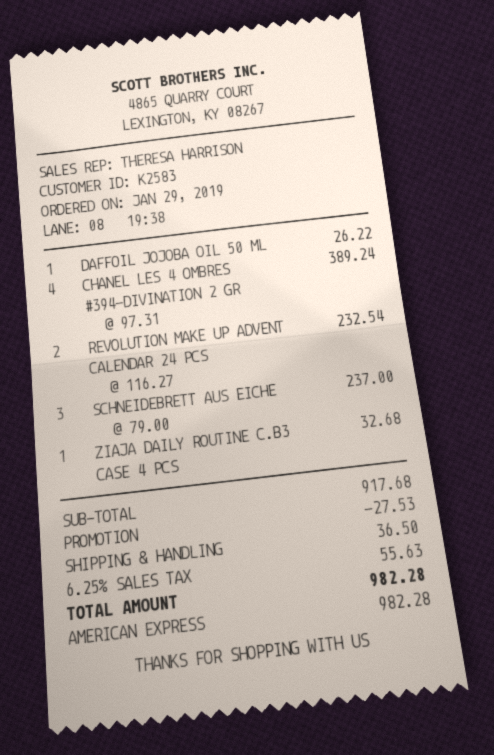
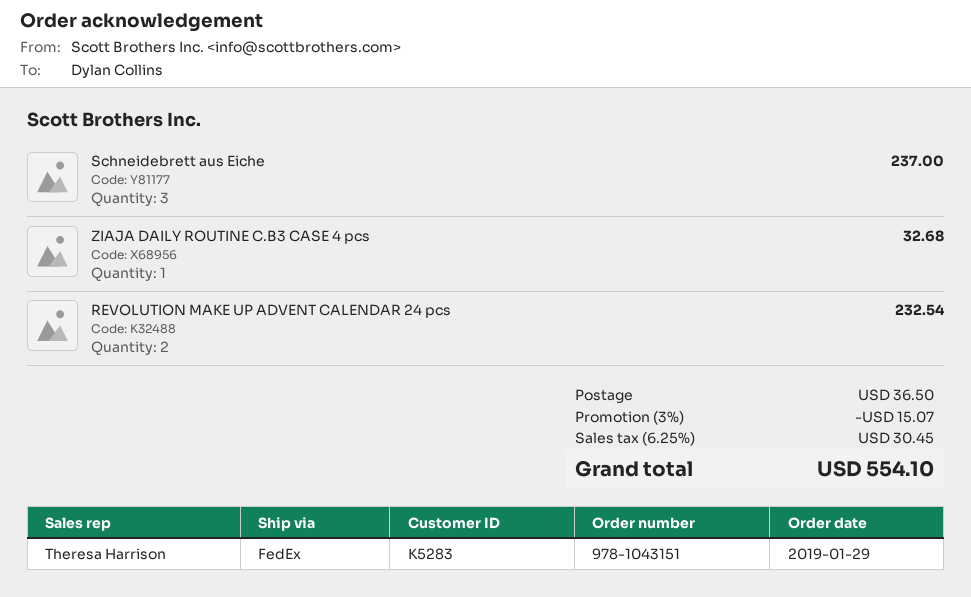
customer number: K2583 -> K5283
DAFFOIL JOJOBA OIL 50 ML: 1 for 26.22 -> none
CHANEL LES 4 OMBRES #394-DIVINATION 2 GR: 4 for 389.24 -> none
discount: 27.53 -> 15.07
tax: 6.25% = 55.63 -> 6.25% = 30.45
total: 982.28 -> 554.10

